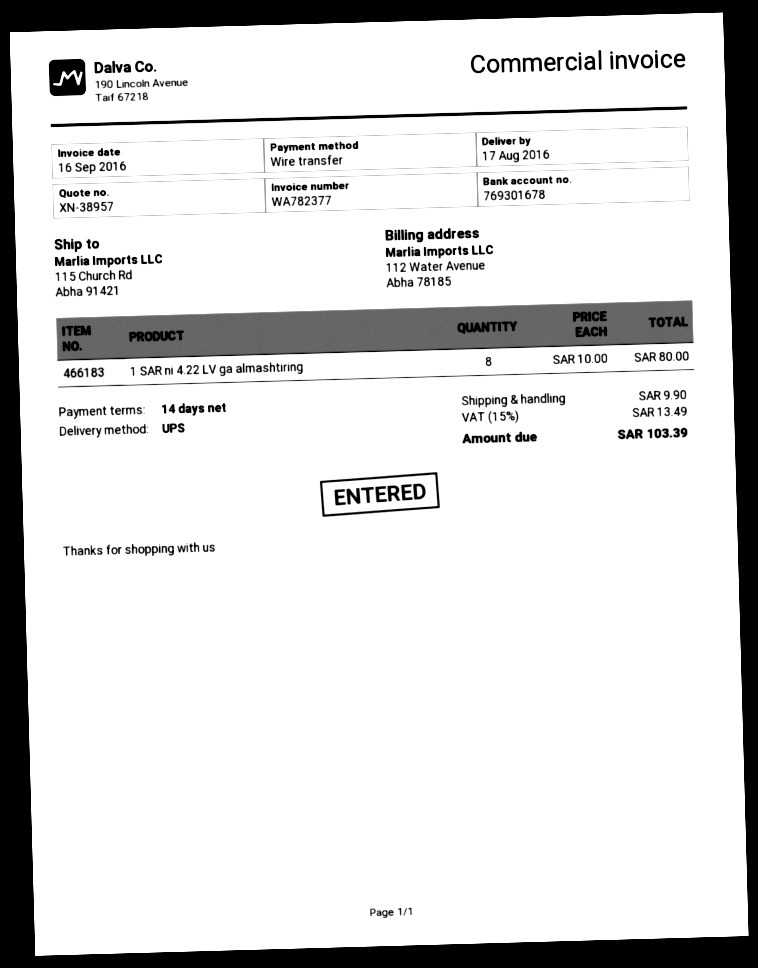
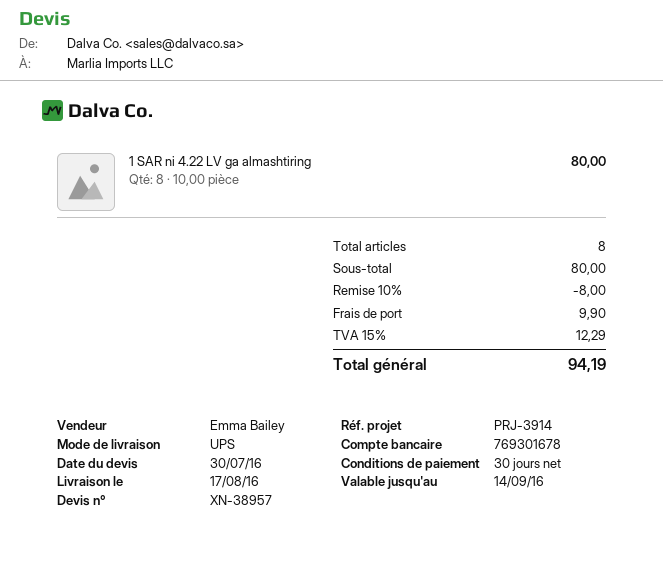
payment terms: 14 days -> 30 days
discount: none -> 10% = 8.00
tax: 15% = 13.49 -> 15% = 12.29
total: 103.39 -> 94.19

